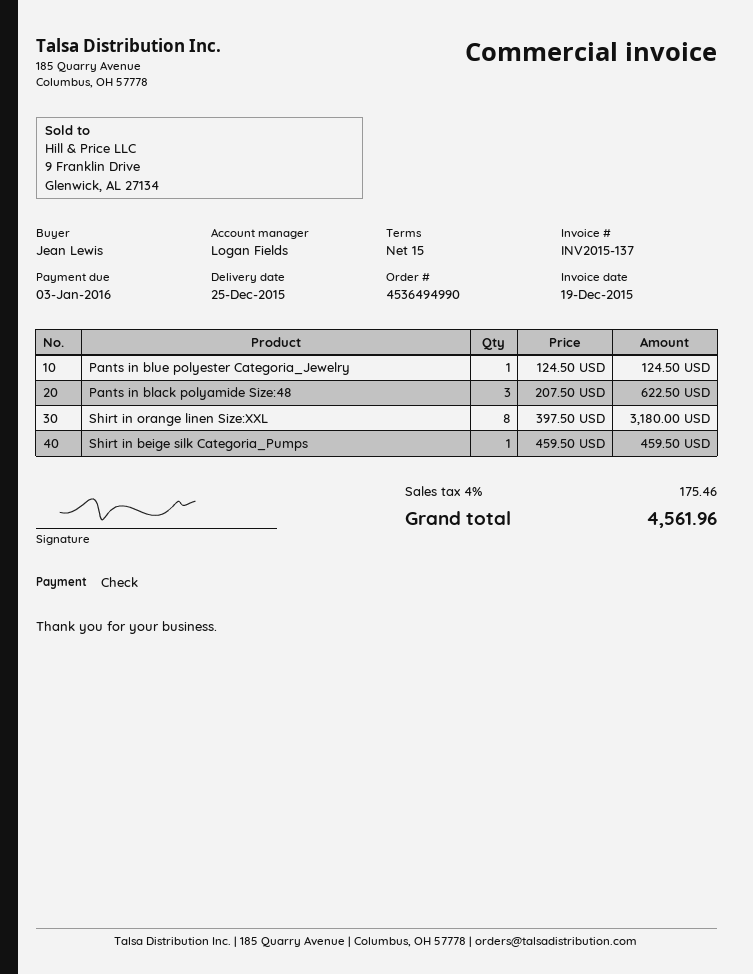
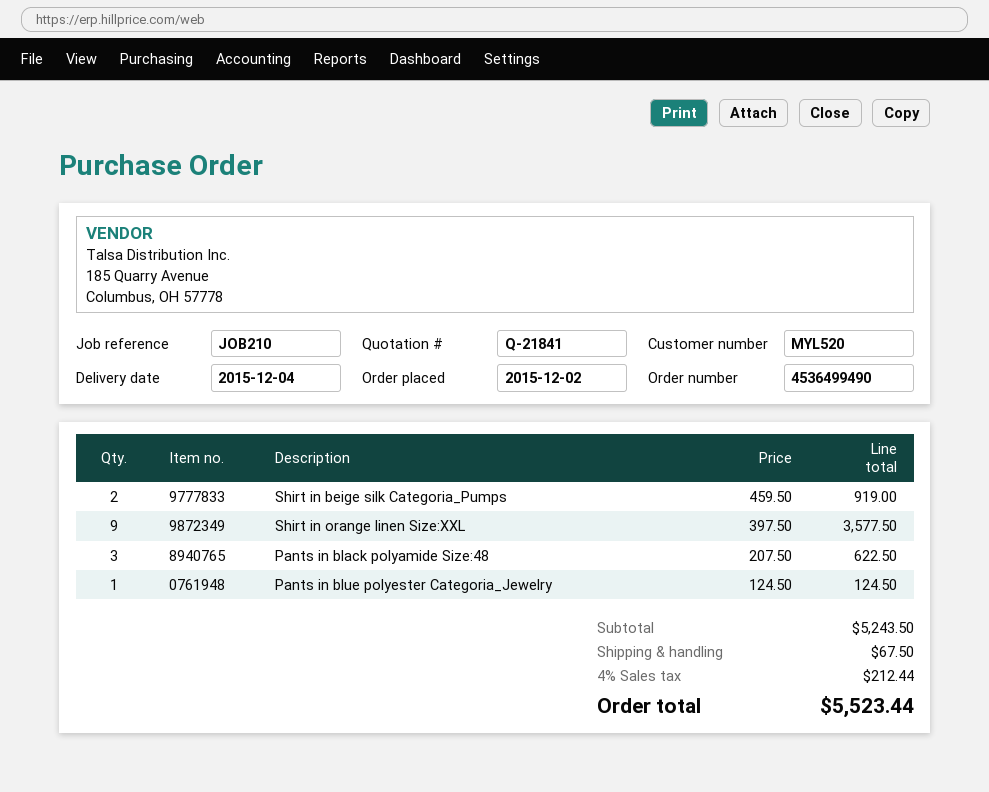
order number: 4536494990 -> 4536499490
delivery date: 2015-12-25 -> 2015-12-04
Shirt in orange linen Size:XXL: 8 x 397.50 = 3180.00 -> 9 x 397.50 = 3577.50
Shirt in beige silk Categoria_Pumps: 1 x 459.50 = 459.50 -> 2 x 459.50 = 919.00
shipping: none -> 67.50
tax: 4% = 175.46 -> 4% = 212.44
total: 4561.96 -> 5523.44

